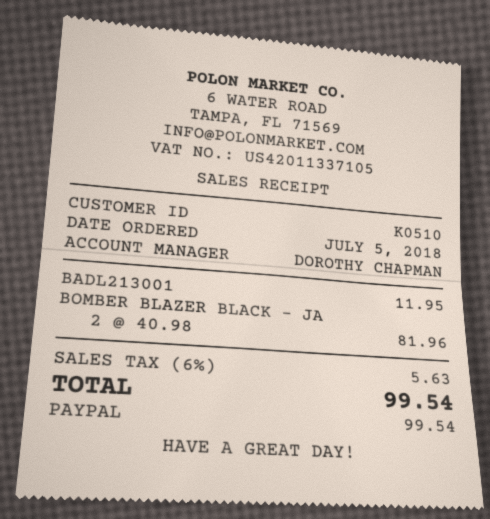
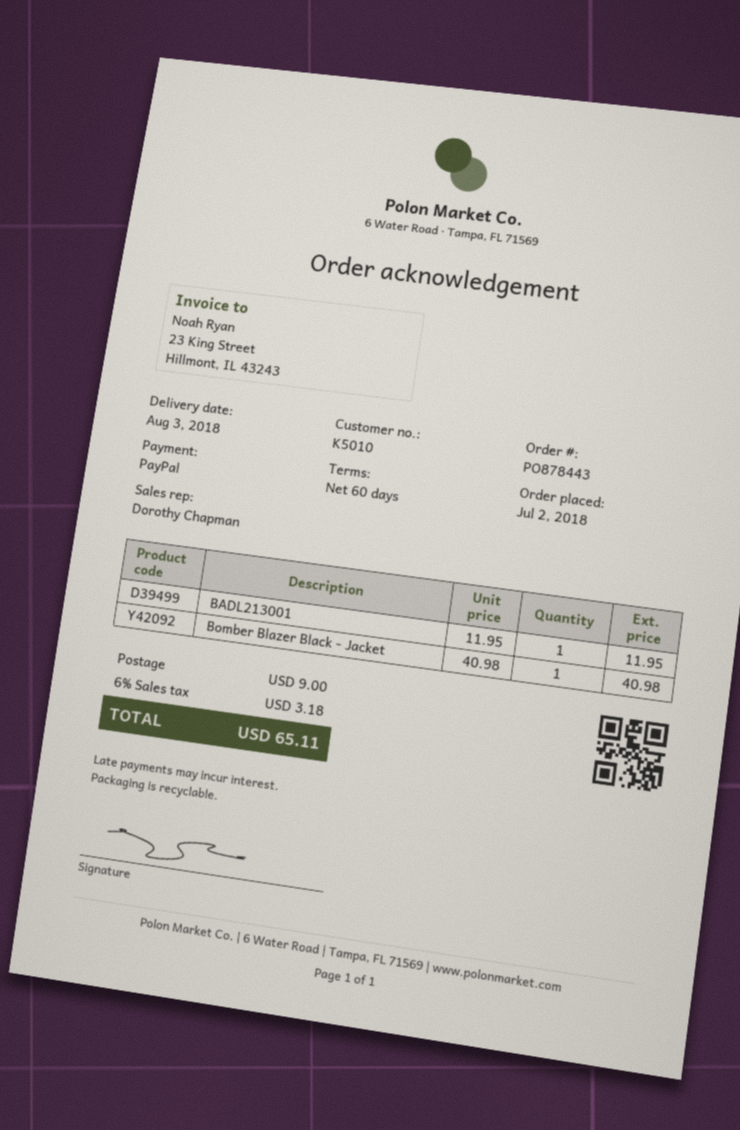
order date: 2018-07-05 -> 2018-07-02
customer number: K0510 -> K5010
BOMBER BLAZER BLACK - JA: 2 x 40.98 = 81.96 -> 1 x 40.98 = 40.98
shipping: none -> 9.00
tax: 6% = 5.63 -> 6% = 3.18
total: 99.54 -> 65.11

